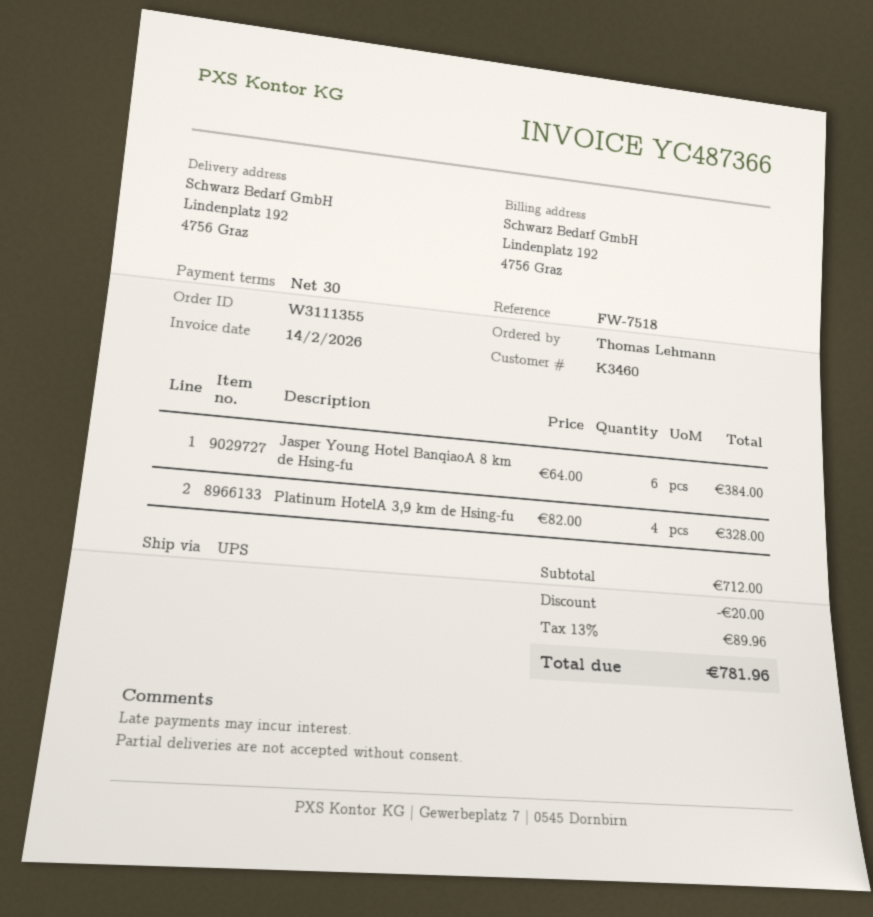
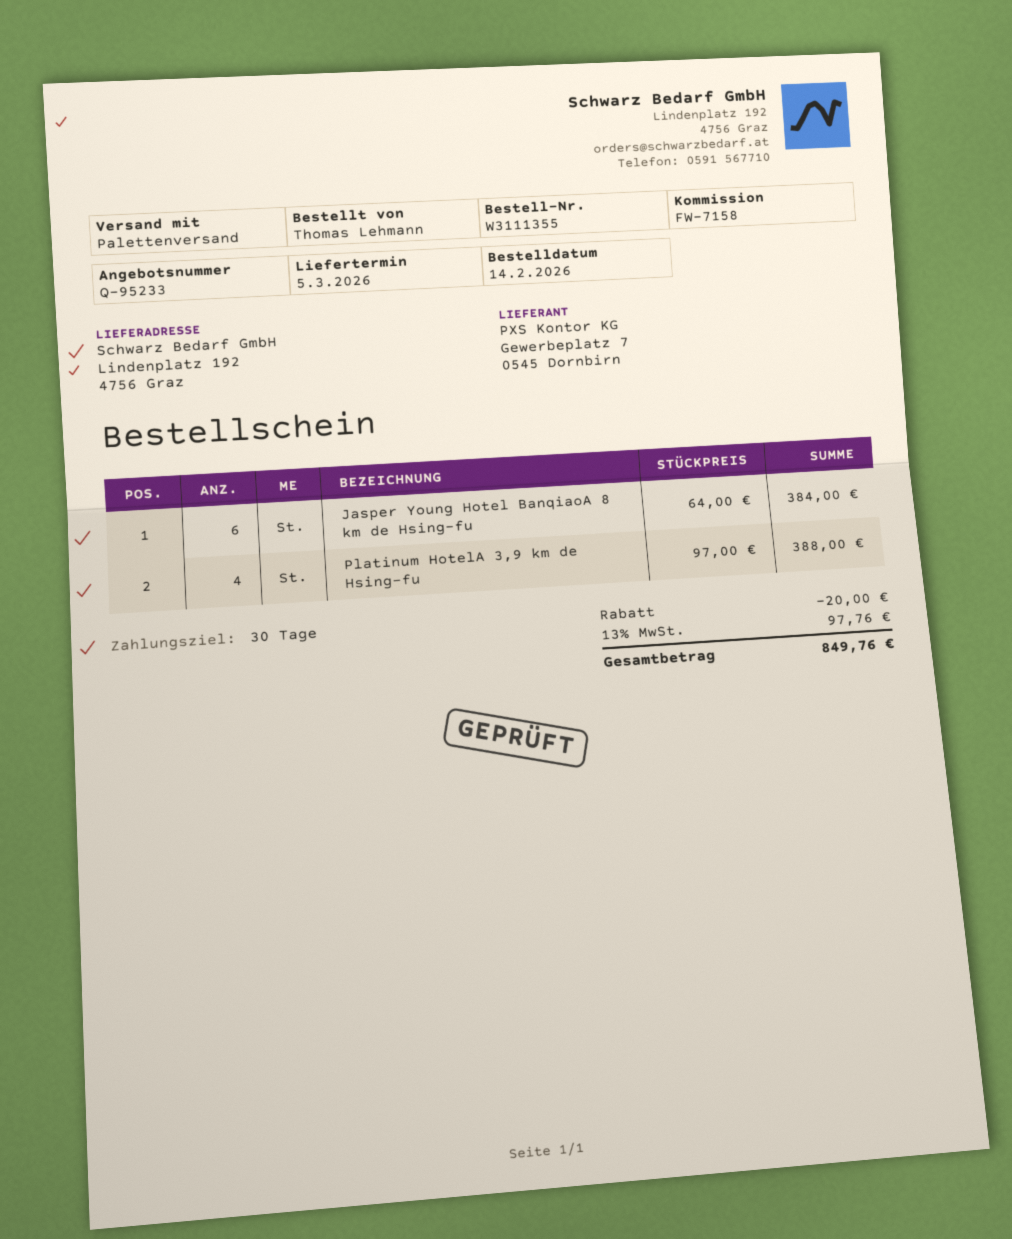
reference: FW-7518 -> FW-7158
shipping method: UPS -> pallet freight
Platinum HotelA 3,9 km de Hsing-fu: 4 x 82.00 = 328.00 -> 4 x 97.00 = 388.00
tax: 13% = 89.96 -> 13% = 97.76
total: 781.96 -> 849.76

